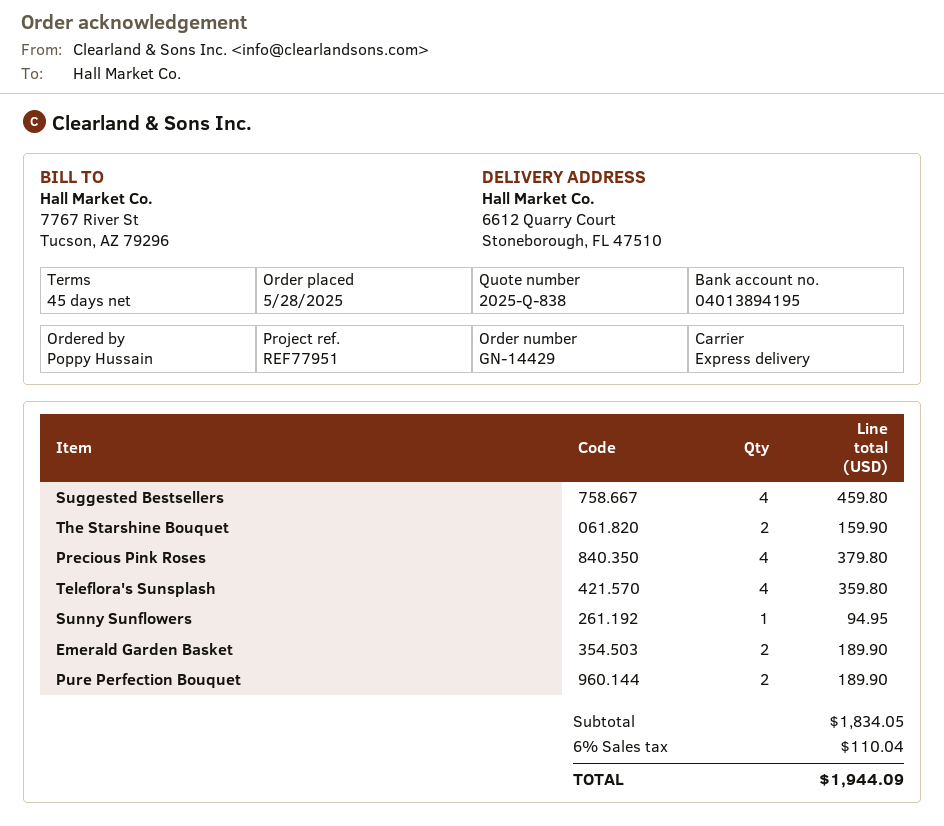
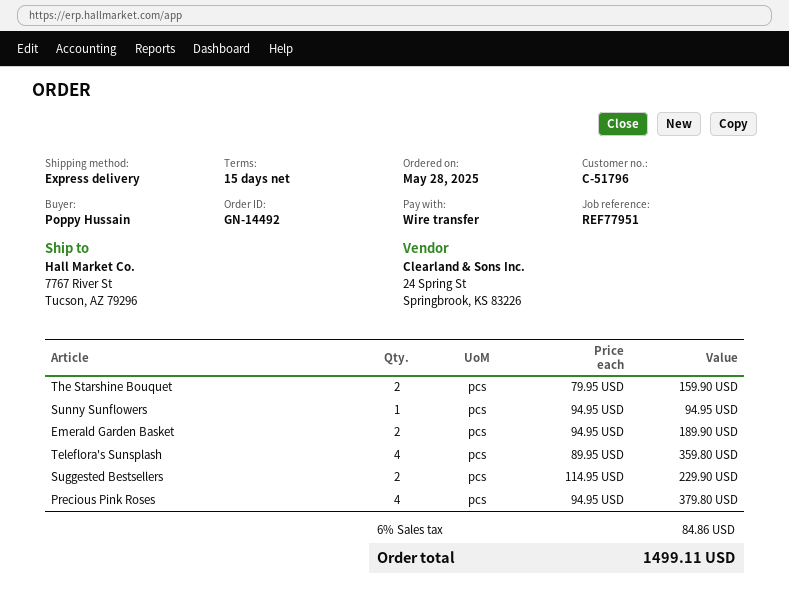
order number: GN-14429 -> GN-14492
payment terms: 45 days -> 15 days
ship to: 6612 Quarry Court, Stoneborough, FL 47510 -> 7767 River St, Tucson, AZ 79296
Suggested Bestsellers: 4 for 459.80 -> 2 for 229.90
Pure Perfection Bouquet: 2 for 189.90 -> none
tax: 6% = 110.04 -> 6% = 84.86
total: 1944.09 -> 1499.11

